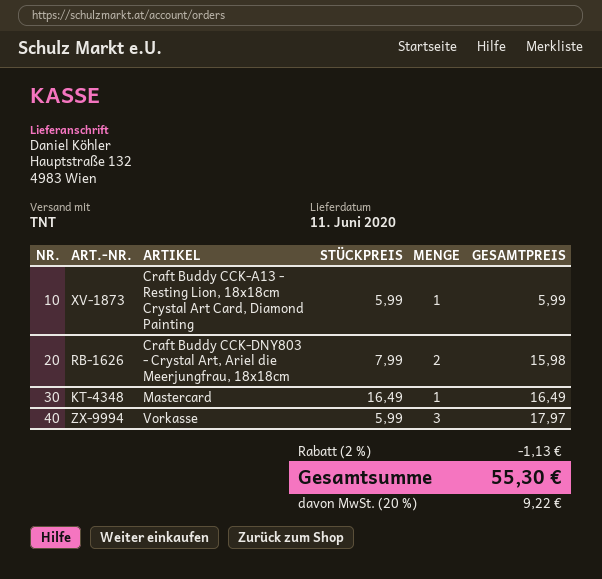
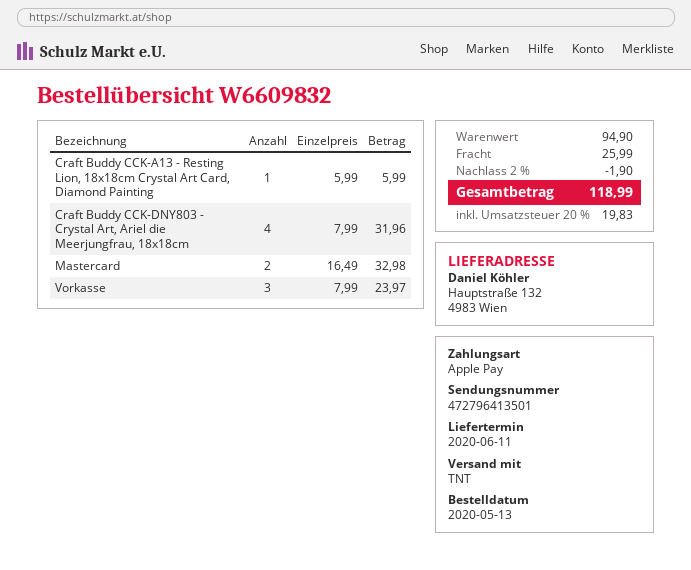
Craft Buddy CCK-DNY803 - Crystal Art, Ariel die Meerjungfrau, 18x18cm: 2 x 7.99 = 15.98 -> 4 x 7.99 = 31.96
Mastercard: 1 x 16.49 = 16.49 -> 2 x 16.49 = 32.98
Vorkasse: 3 x 5.99 = 17.97 -> 3 x 7.99 = 23.97
discount: 2% = 1.13 -> 2% = 1.90
shipping: none -> 25.99
tax: 20% = 9.22 -> 20% = 19.83
total: 55.30 -> 118.99

